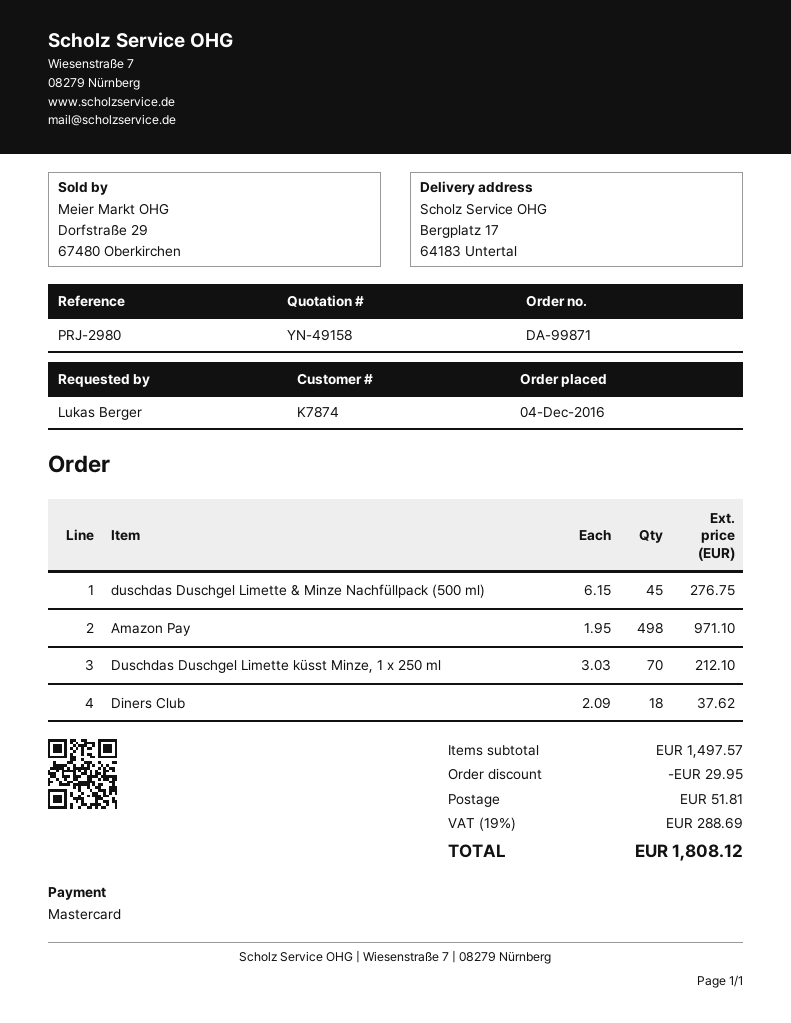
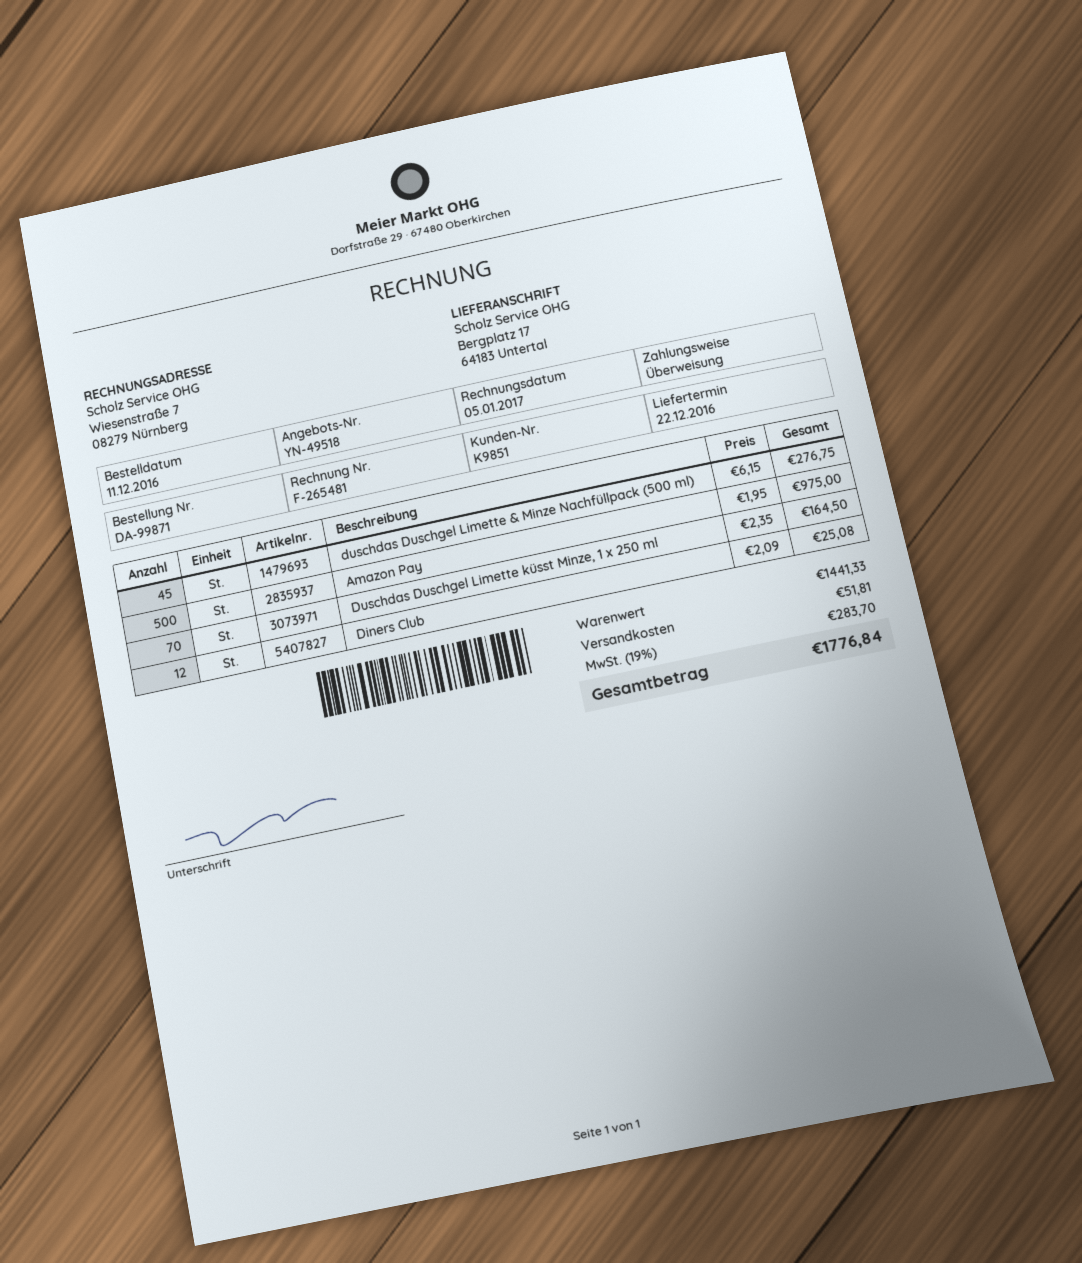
quote number: YN-49158 -> YN-49518
order date: 2016-12-04 -> 2016-12-11
customer number: K7874 -> K9851
payment method: Mastercard -> bank transfer
Amazon Pay: 498 x 1.95 = 971.10 -> 500 x 1.95 = 975.00
Duschdas Duschgel Limette küsst Minze, 1 x 250 ml: 70 x 3.03 = 212.10 -> 70 x 2.35 = 164.50
Diners Club: 18 x 2.09 = 37.62 -> 12 x 2.09 = 25.08
subtotal: 1497.57 -> 1441.33
discount: 29.95 -> none
tax: 19% = 288.69 -> 19% = 283.70
total: 1808.12 -> 1776.84

